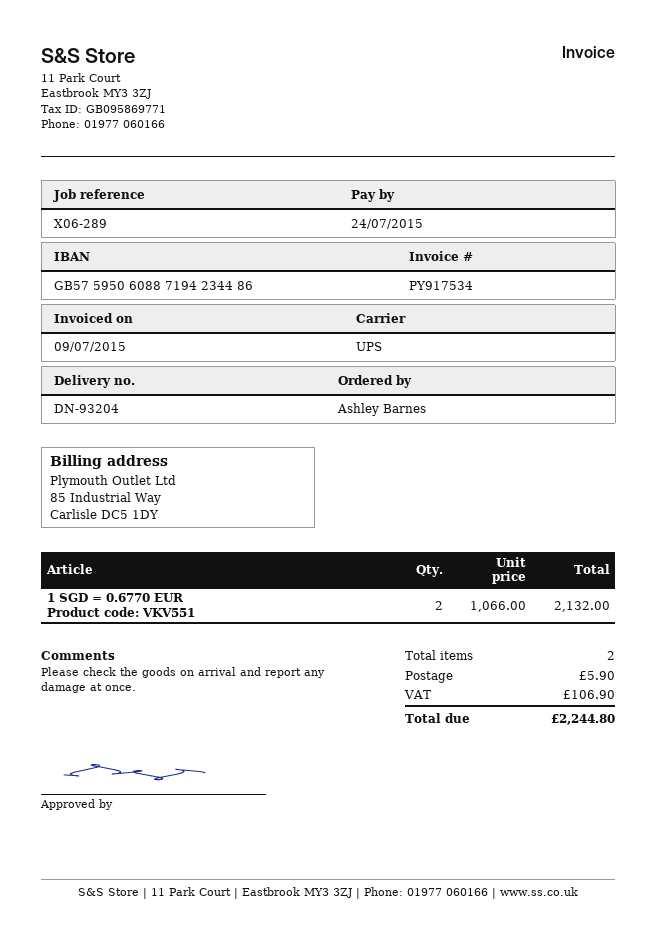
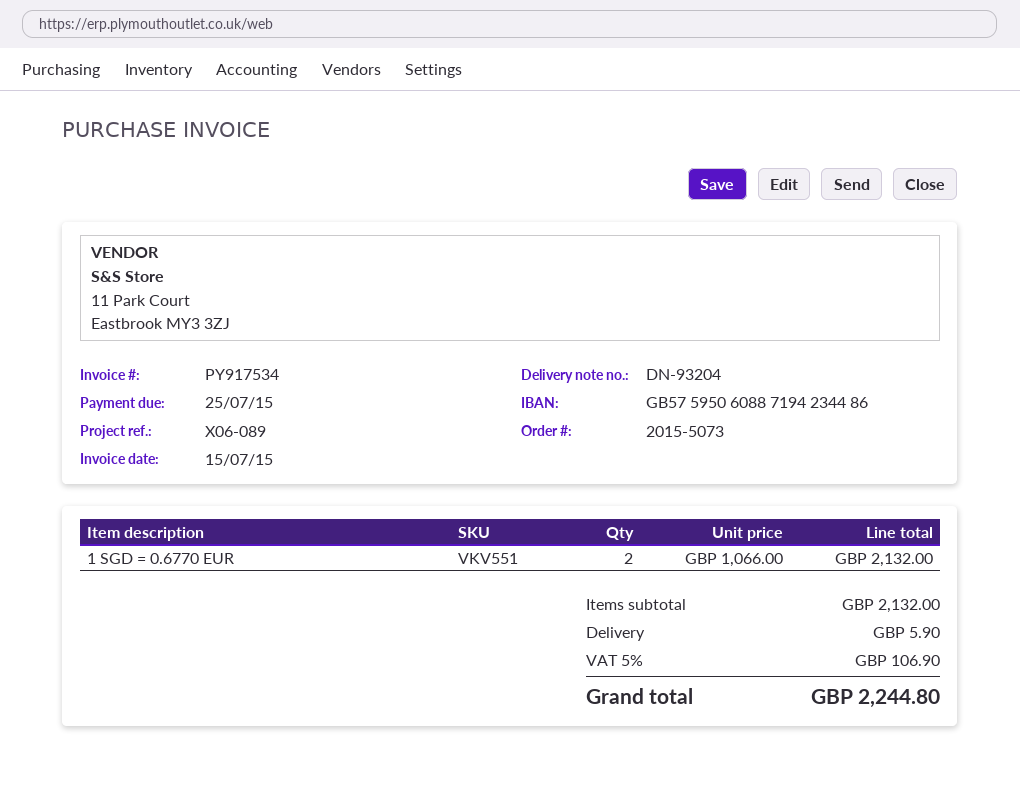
invoice date: 2015-07-09 -> 2015-07-15
due date: 2015-07-24 -> 2015-07-25
reference: X06-289 -> X06-089

